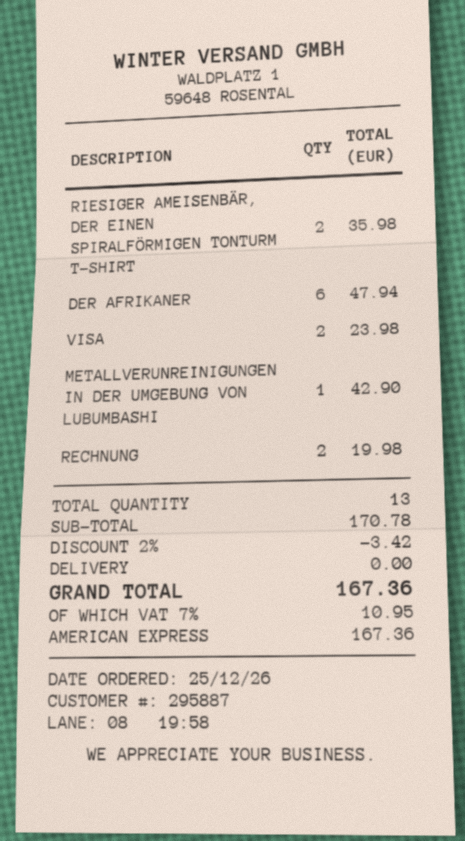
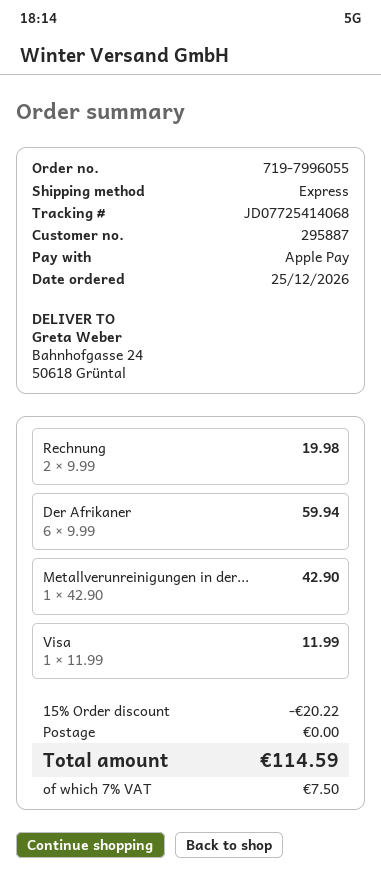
payment method: American Express -> Apple Pay
RIESIGER AMEISENBÄR, DER EINEN SPIRALFÖRMIGEN TONTURM T-SHIRT: 2 for 35.98 -> none
DER AFRIKANER: 6 for 47.94 -> 6 for 59.94
VISA: 2 for 23.98 -> 1 for 11.99
discount: 2% = 3.42 -> 15% = 20.22
tax: 7% = 10.95 -> 7% = 7.50
total: 167.36 -> 114.59

